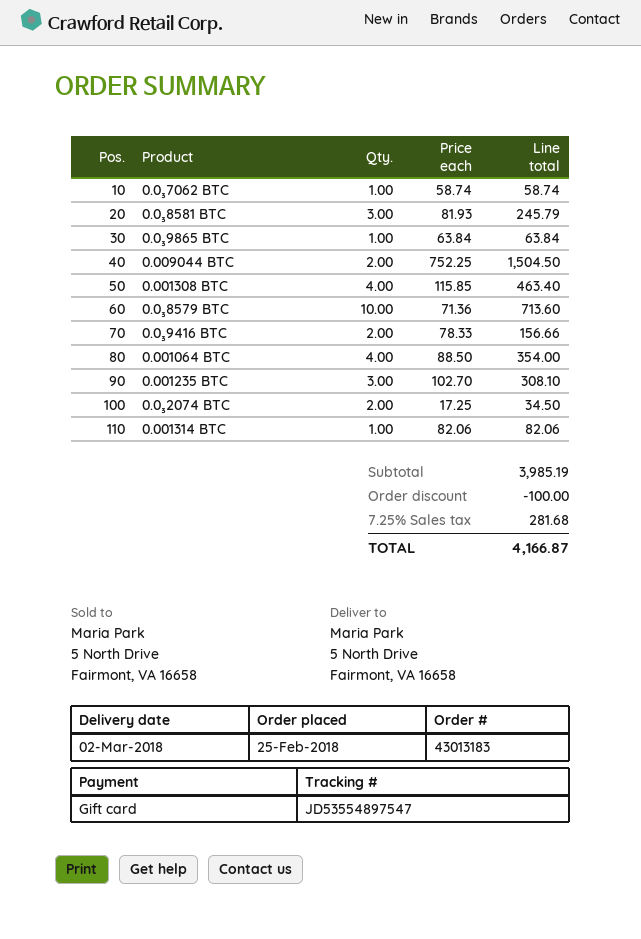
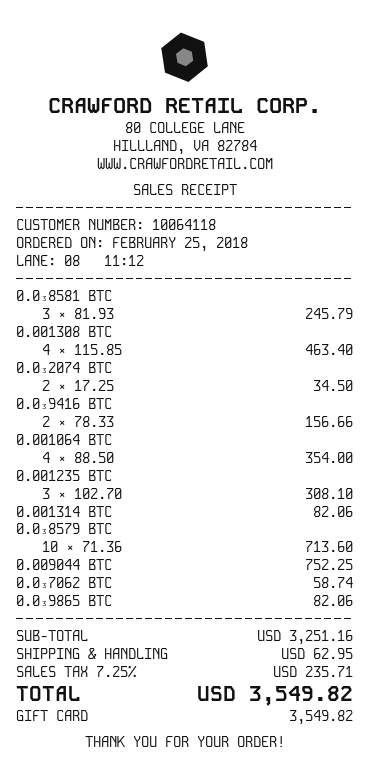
0.0₃9865 BTC: 1 x 63.84 = 63.84 -> 1 x 82.06 = 82.06
0.009044 BTC: 2 x 752.25 = 1504.50 -> 1 x 752.25 = 752.25
subtotal: 3985.19 -> 3251.16
discount: 100.00 -> none
shipping: none -> 62.95
tax: 7.25% = 281.68 -> 7.25% = 235.71
total: 4166.87 -> 3549.82

